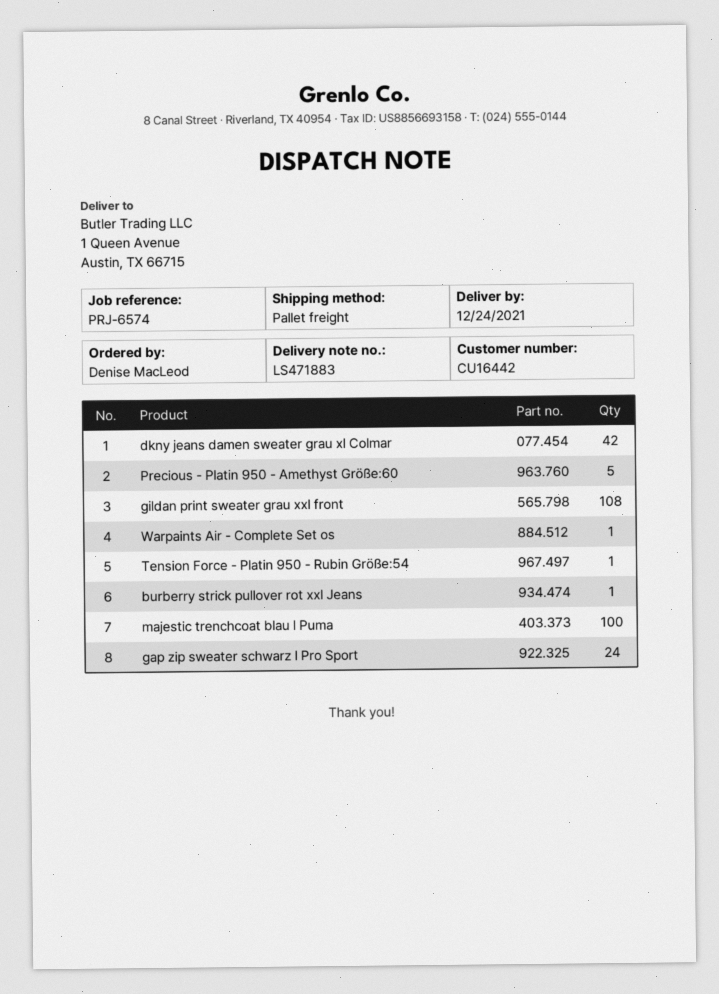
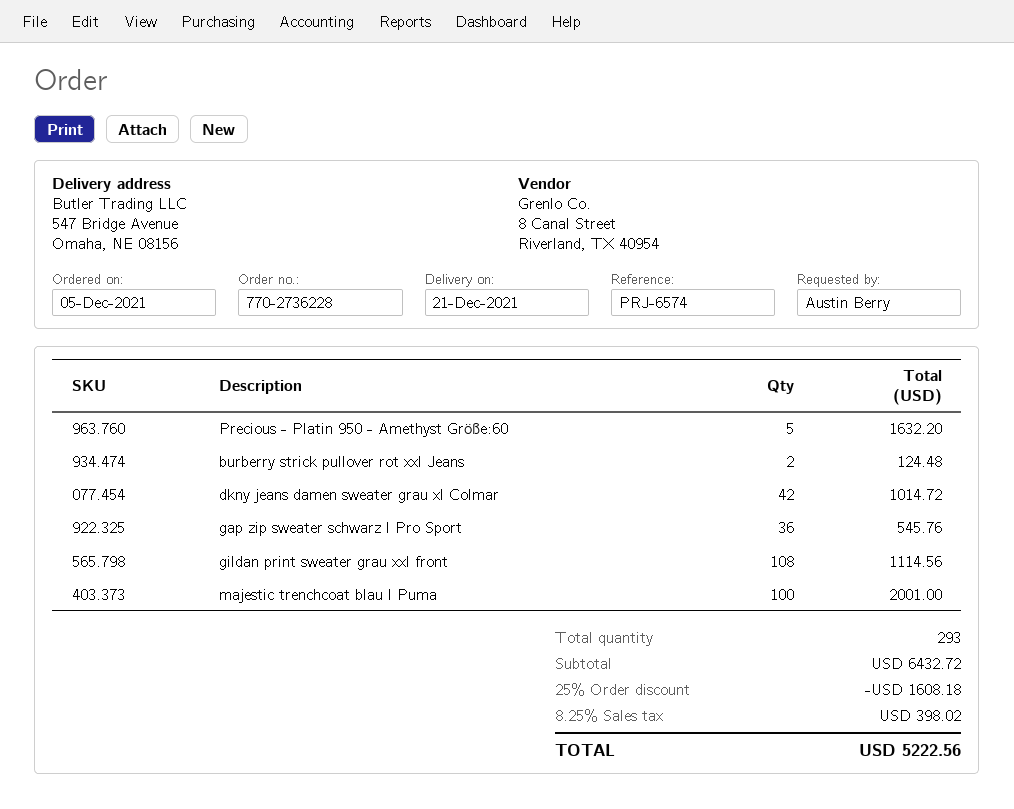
delivery date: 2021-12-24 -> 2021-12-21
ordered by: Denise MacLeod -> Austin Berry
ship to: 1 Queen Avenue, Austin, TX 66715 -> 547 Bridge Avenue, Omaha, NE 08156
Warpaints Air - Complete Set os: 1 -> none
Tension Force - Platin 950 - Rubin Größe:54: 1 -> none
burberry strick pullover rot xxl Jeans: 1 -> 2
gap zip sweater schwarz l Pro Sport: 24 -> 36

